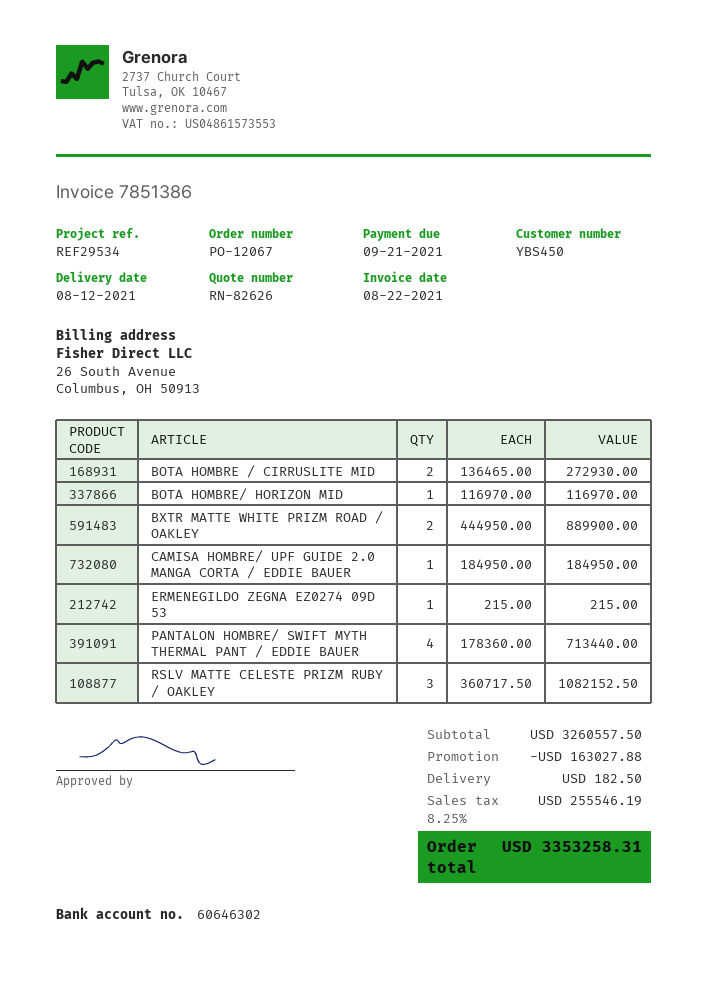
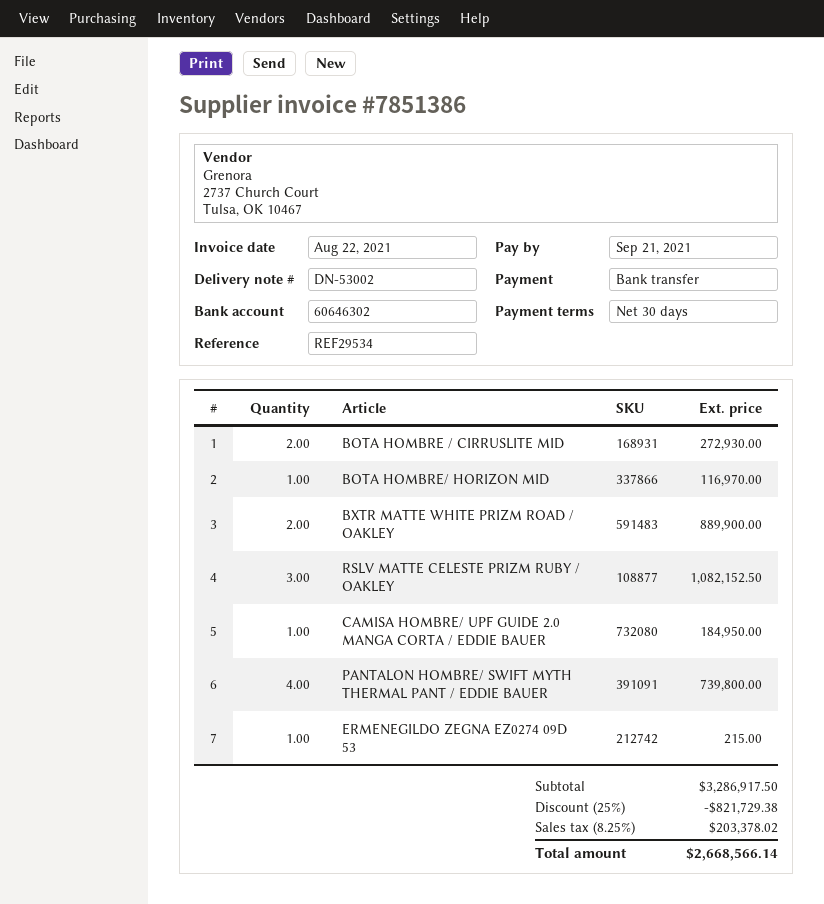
PANTALON HOMBRE/ SWIFT MYTH THERMAL PANT / EDDIE BAUER: 4 for 713440.00 -> 4 for 739800.00
subtotal: 3260557.50 -> 3286917.50
discount: 163027.88 -> 821729.38
shipping: 182.50 -> none
tax: 8.25% = 255546.19 -> 8.25% = 203378.02
total: 3353258.31 -> 2668566.14

